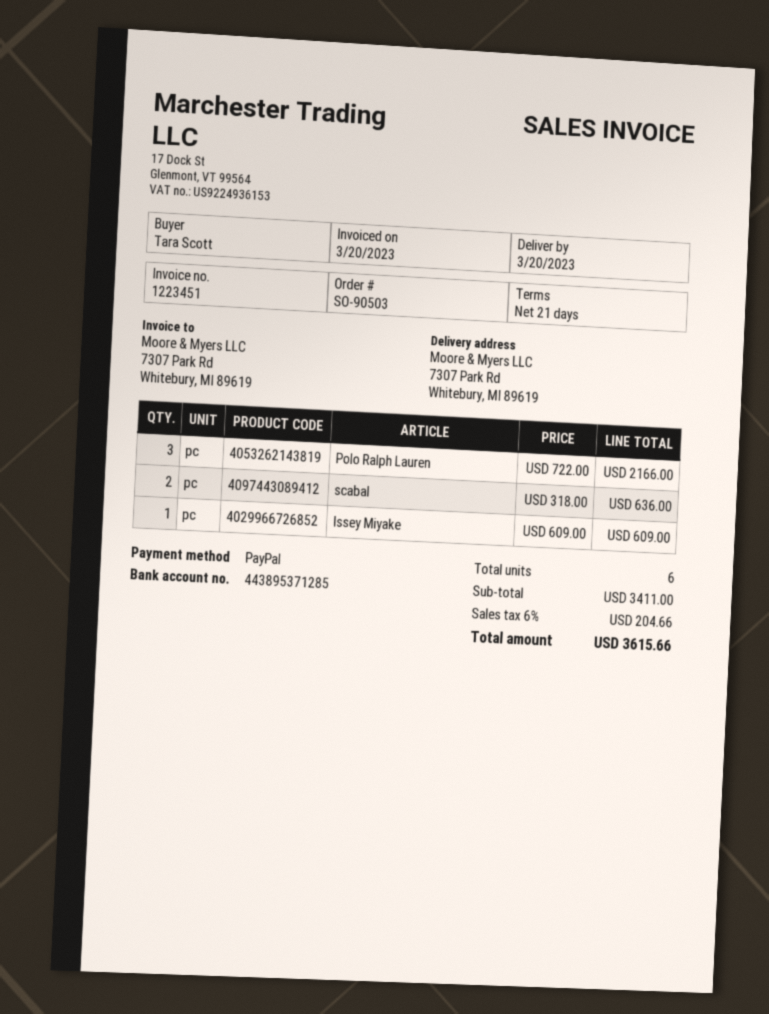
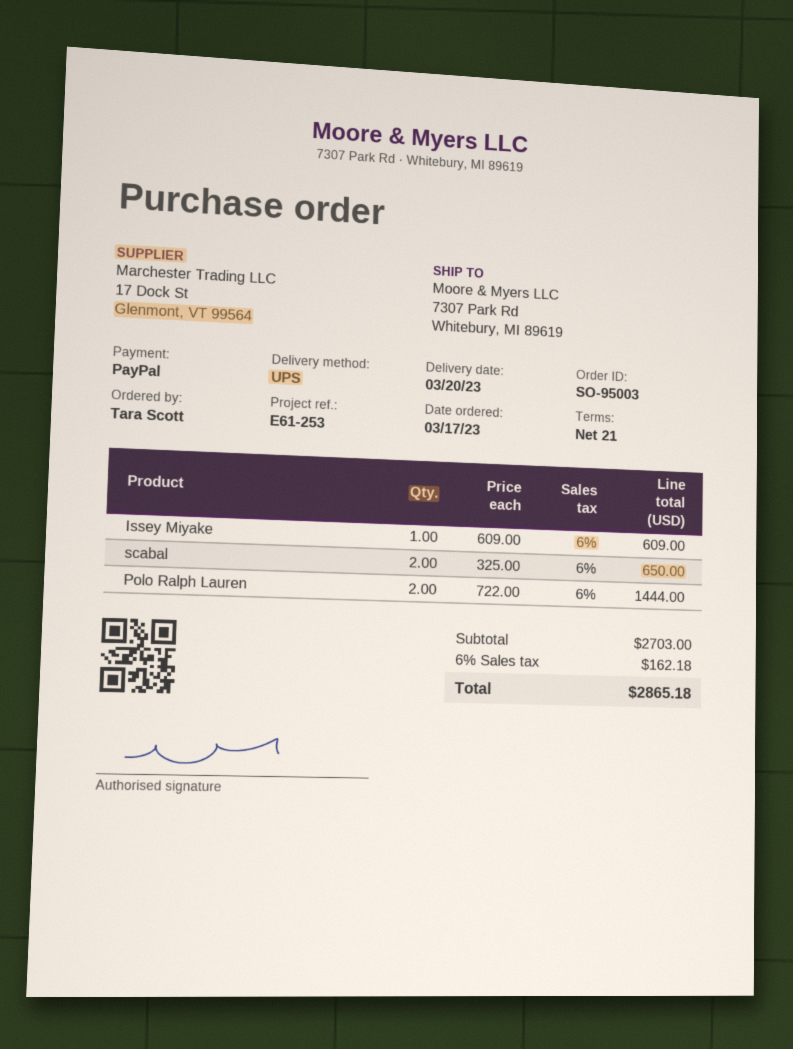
order number: SO-90503 -> SO-95003
Polo Ralph Lauren: 3 x 722.00 = 2166.00 -> 2 x 722.00 = 1444.00
scabal: 2 x 318.00 = 636.00 -> 2 x 325.00 = 650.00
subtotal: 3411.00 -> 2703.00
tax: 6% = 204.66 -> 6% = 162.18
total: 3615.66 -> 2865.18

